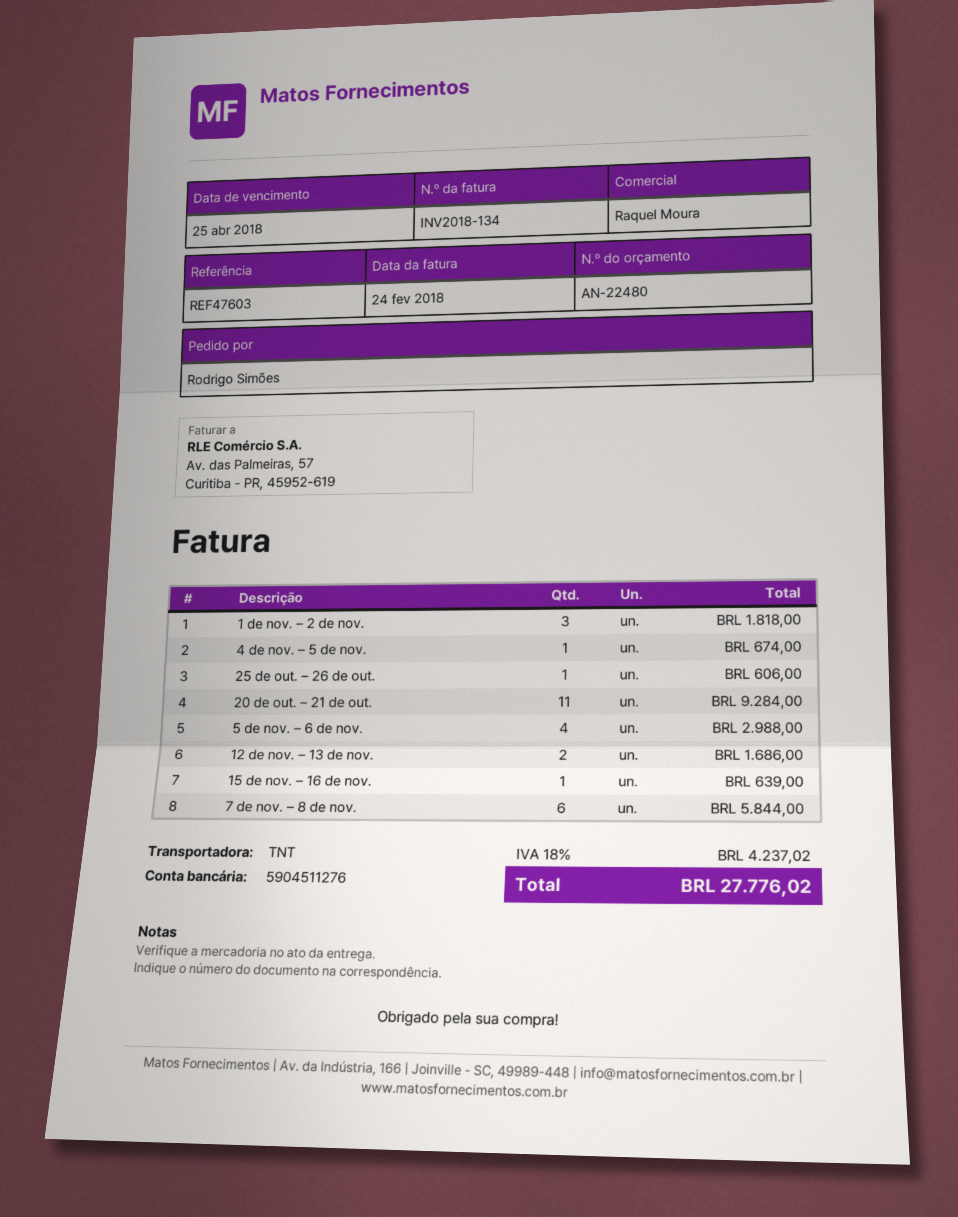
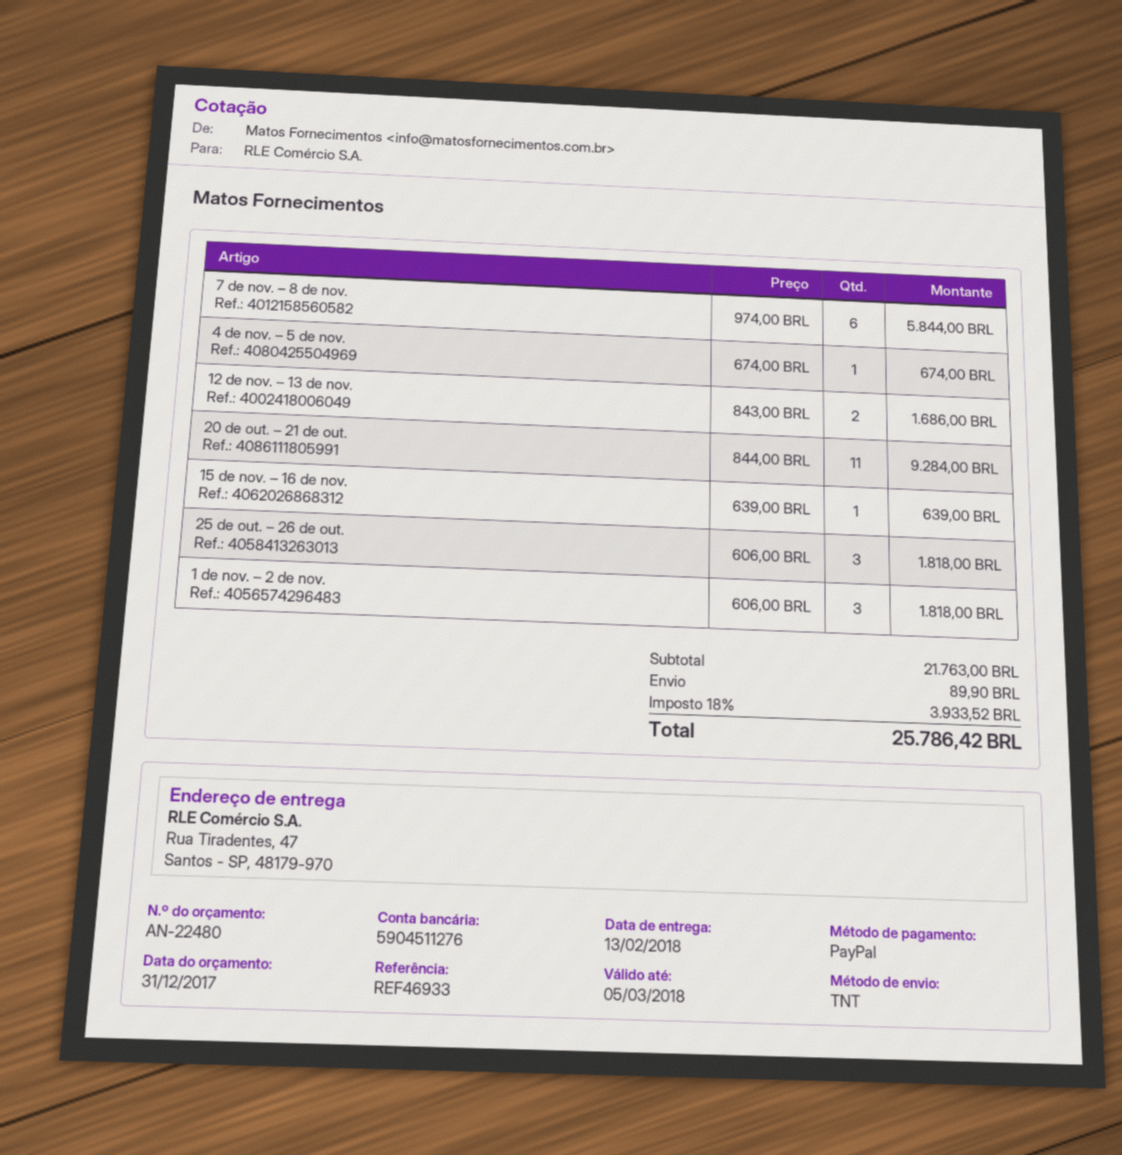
reference: REF47603 -> REF46933
25 de out. – 26 de out.: 1 for 606.00 -> 3 for 1818.00
5 de nov. – 6 de nov.: 4 for 2988.00 -> none
shipping: none -> 89.90
tax: 18% = 4237.02 -> 18% = 3933.52
total: 27776.02 -> 25786.42

